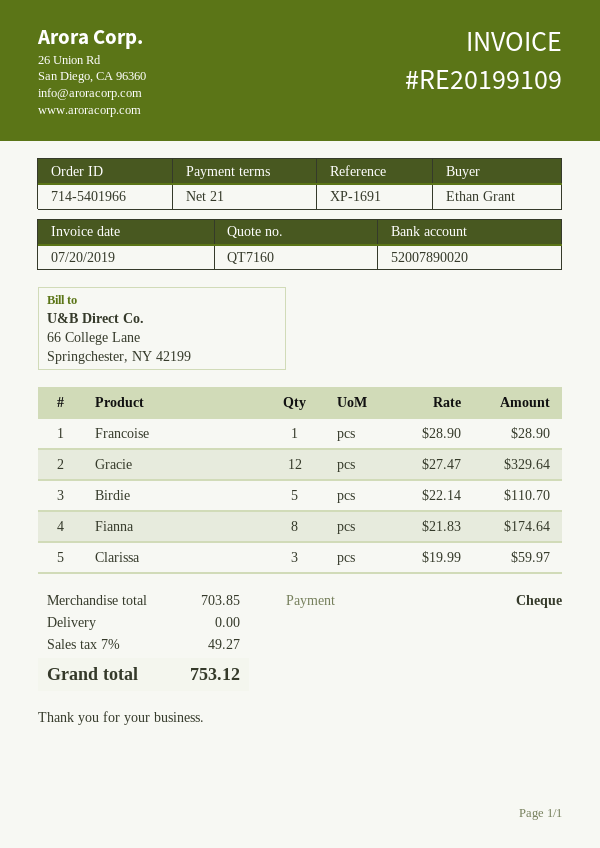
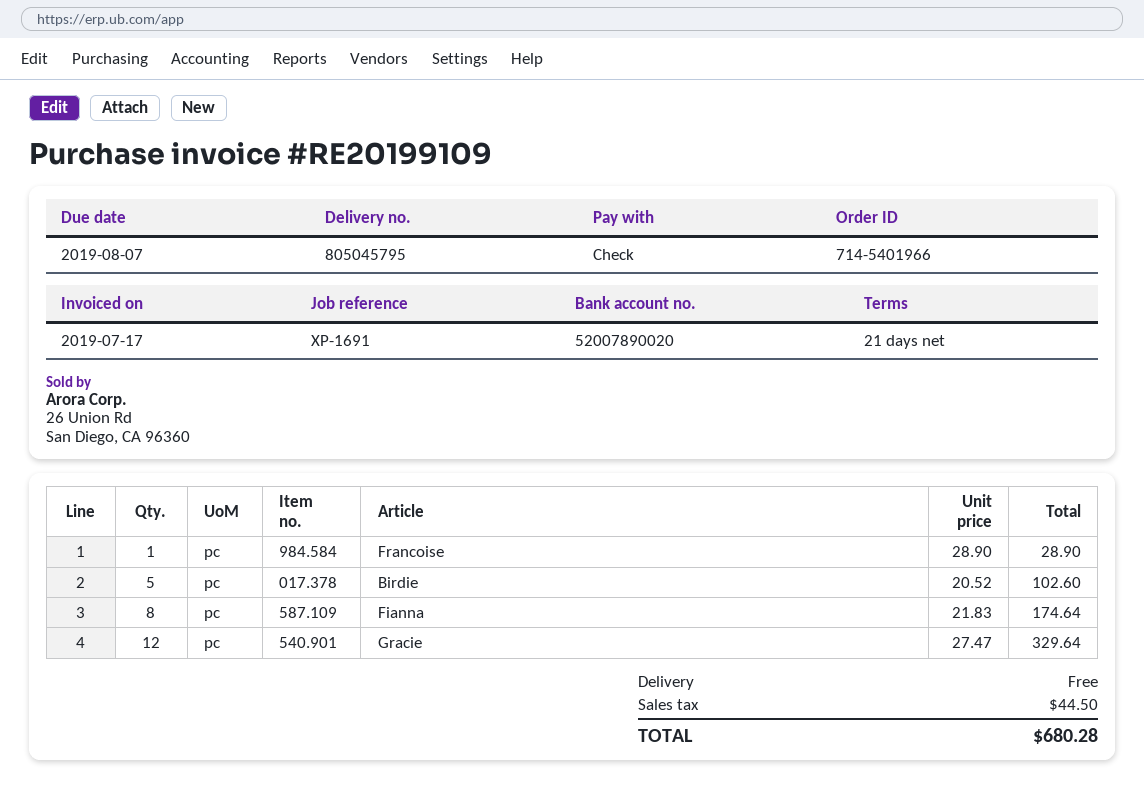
invoice date: 2019-07-20 -> 2019-07-17
Birdie: 5 x 22.14 = 110.70 -> 5 x 20.52 = 102.60
Clarissa: 3 x 19.99 = 59.97 -> none
tax: 49.27 -> 44.50
total: 753.12 -> 680.28

